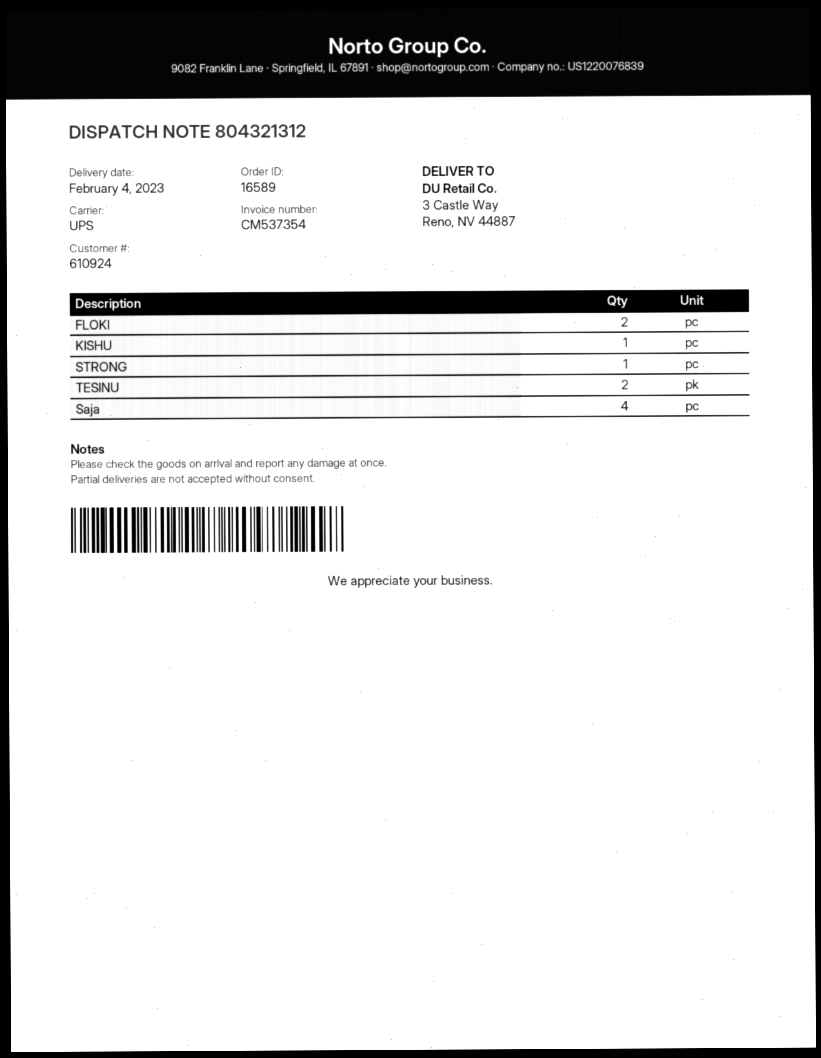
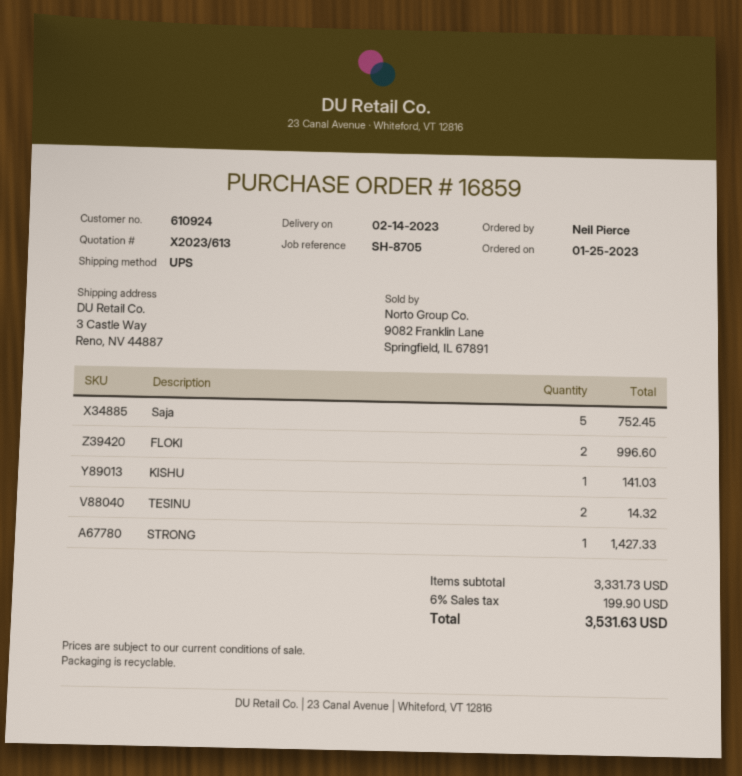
order number: 16589 -> 16859
delivery date: 2023-02-04 -> 2023-02-14
Saja: 4 -> 5

